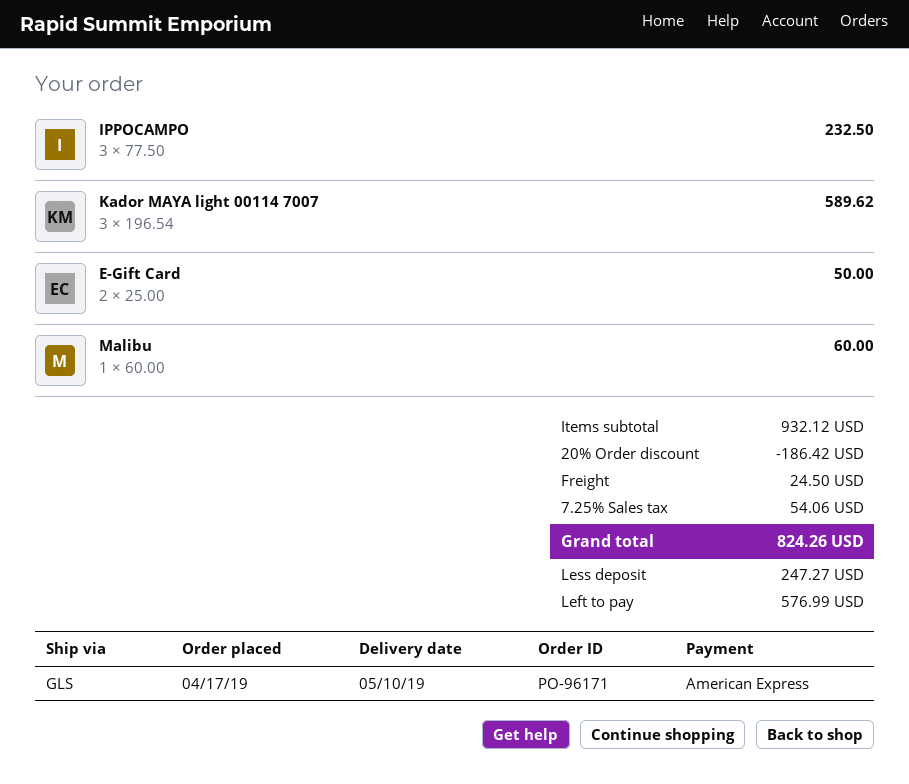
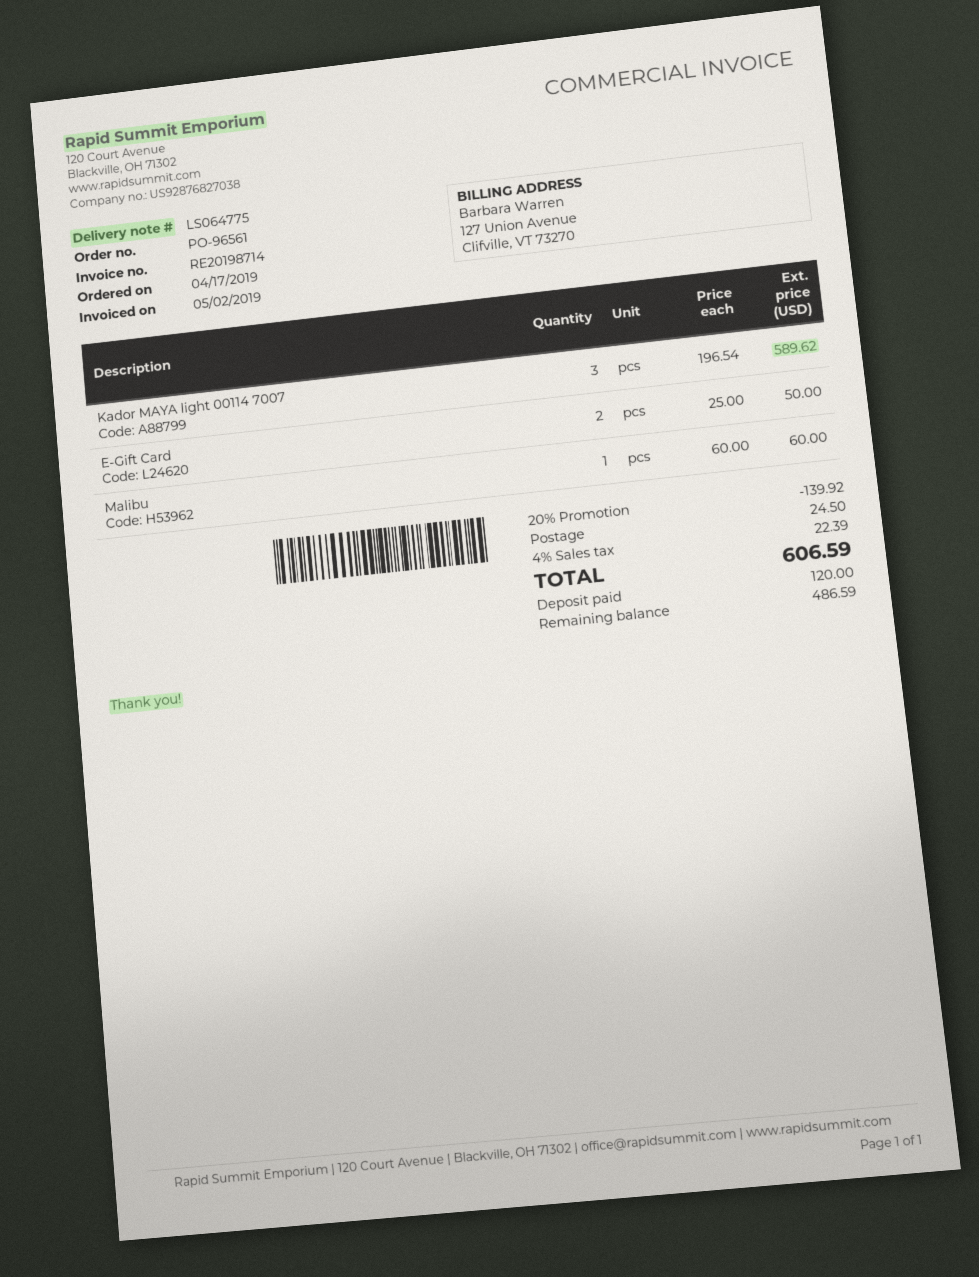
order number: PO-96171 -> PO-96561
IPPOCAMPO: 3 x 77.50 = 232.50 -> none
discount: 20% = 186.42 -> 20% = 139.92
tax: 7.25% = 54.06 -> 4% = 22.39
total: 824.26 -> 606.59
deposit: 247.27 -> 120.00
balance: 576.99 -> 486.59

